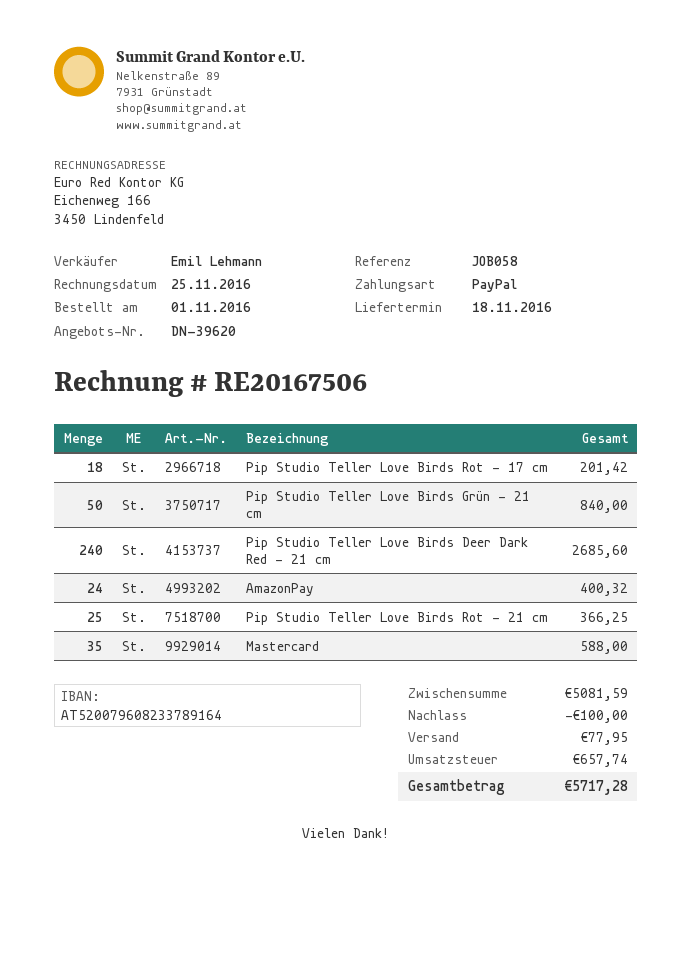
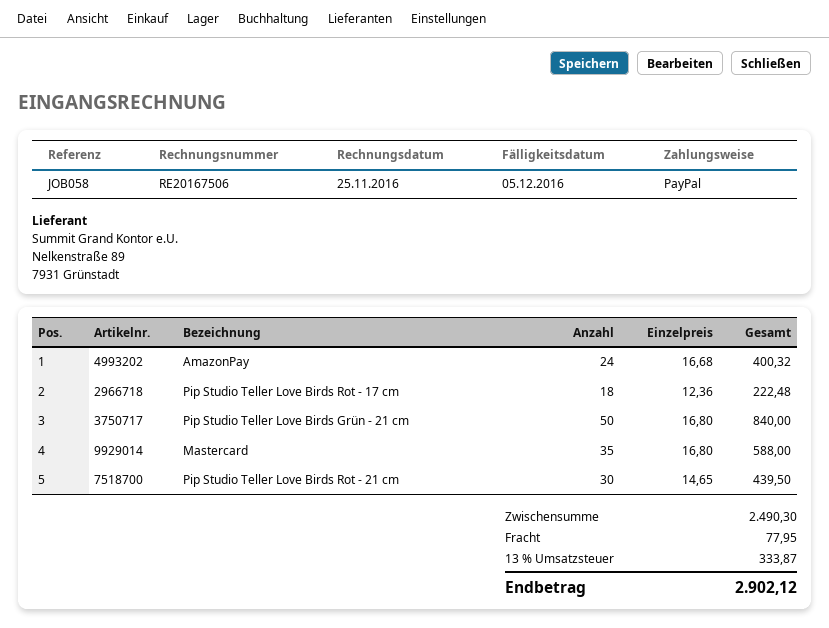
Pip Studio Teller Love Birds Rot - 17 cm: 18 for 201.42 -> 18 for 222.48
Pip Studio Teller Love Birds Deer Dark Red - 21 cm: 240 for 2685.60 -> none
Pip Studio Teller Love Birds Rot - 21 cm: 25 for 366.25 -> 30 for 439.50
subtotal: 5081.59 -> 2490.30
discount: 100.00 -> none
tax: 657.74 -> 333.87
total: 5717.28 -> 2902.12

